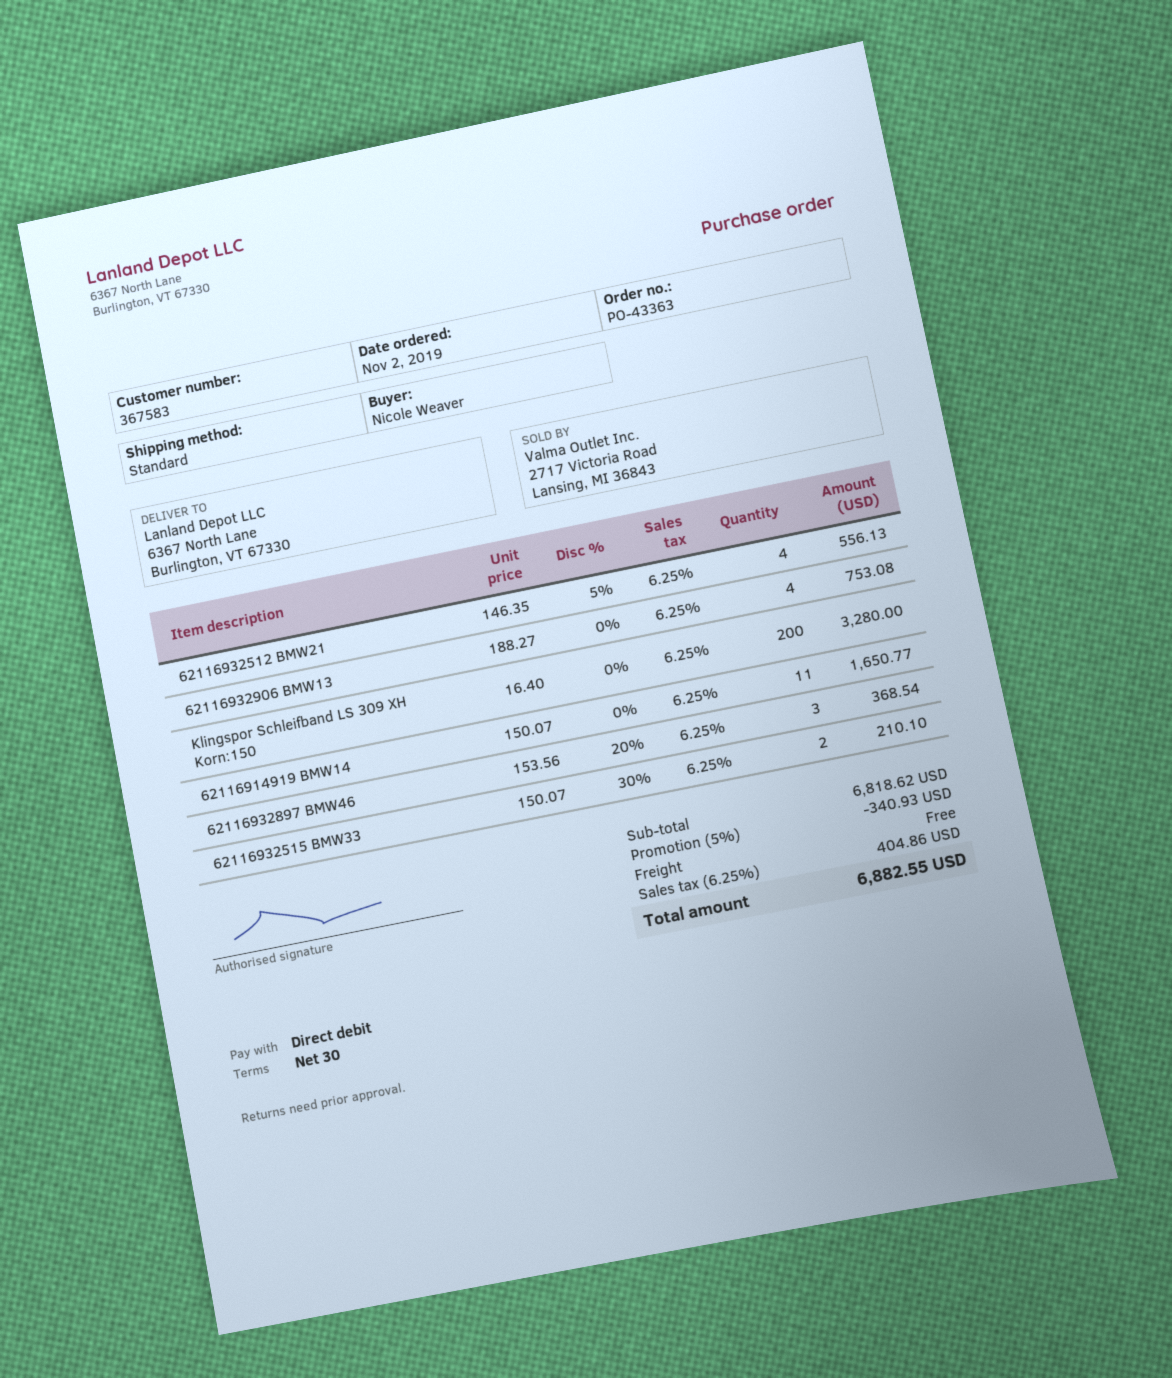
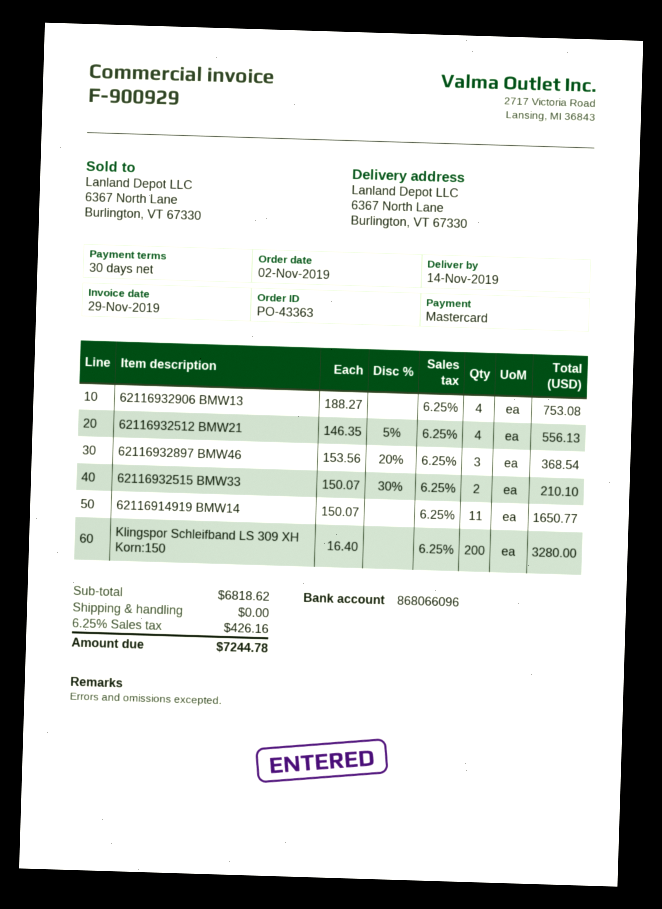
payment method: direct debit -> Mastercard
discount: 5% = 340.93 -> none
tax: 6.25% = 404.86 -> 6.25% = 426.16
total: 6882.55 -> 7244.78

